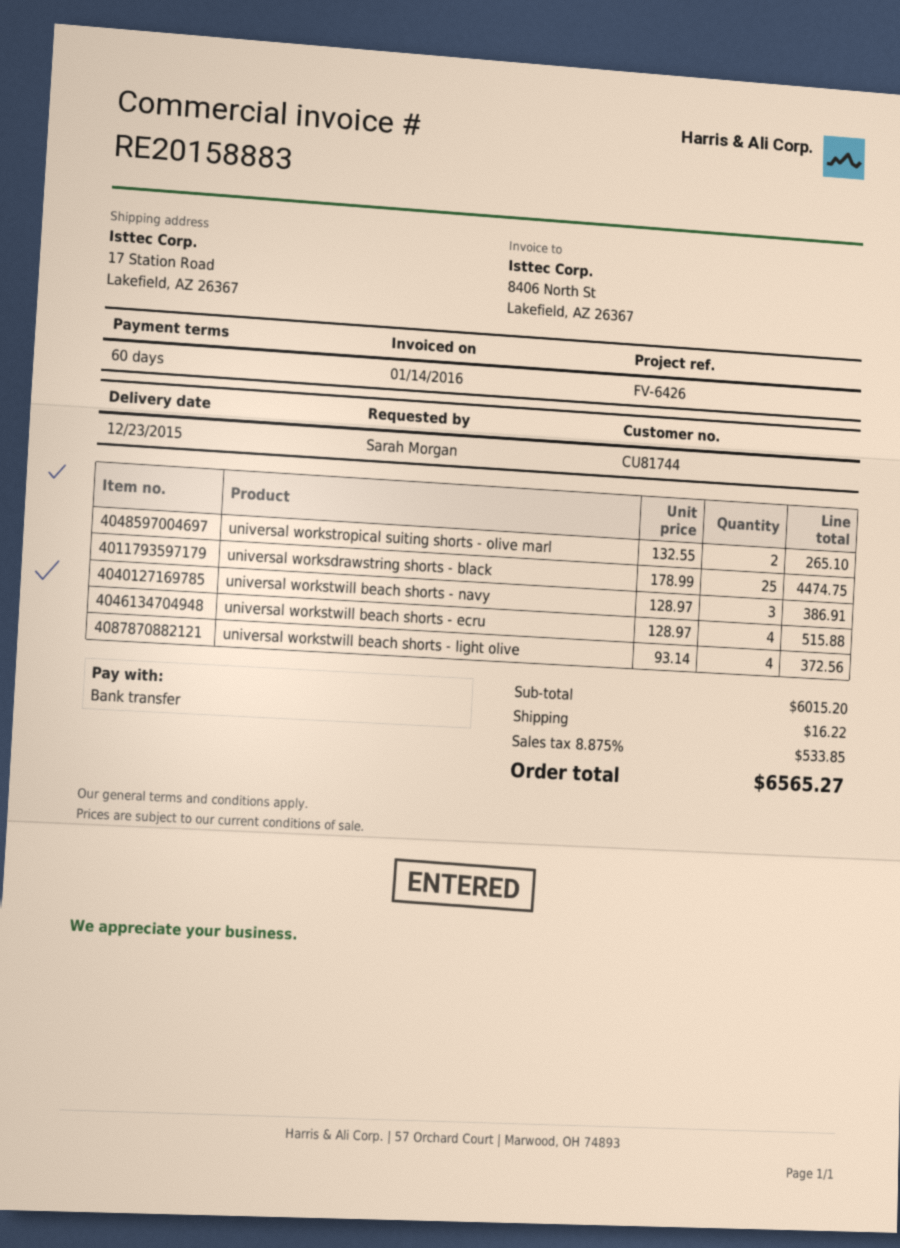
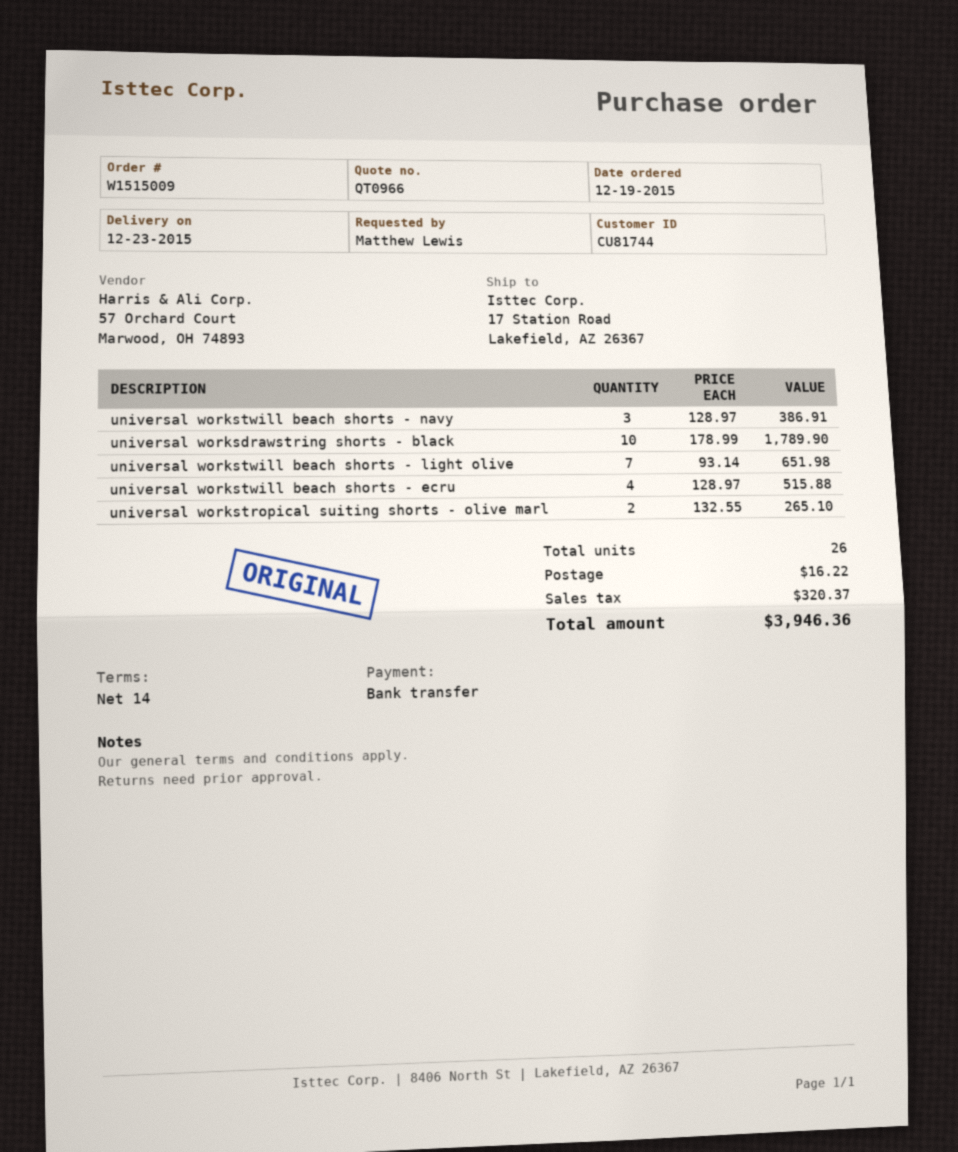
payment terms: 60 days -> 14 days
ordered by: Sarah Morgan -> Matthew Lewis
universal worksdrawstring shorts - black: 25 x 178.99 = 4474.75 -> 10 x 178.99 = 1789.90
universal workstwill beach shorts - light olive: 4 x 93.14 = 372.56 -> 7 x 93.14 = 651.98
tax: 533.85 -> 320.37
total: 6565.27 -> 3946.36

